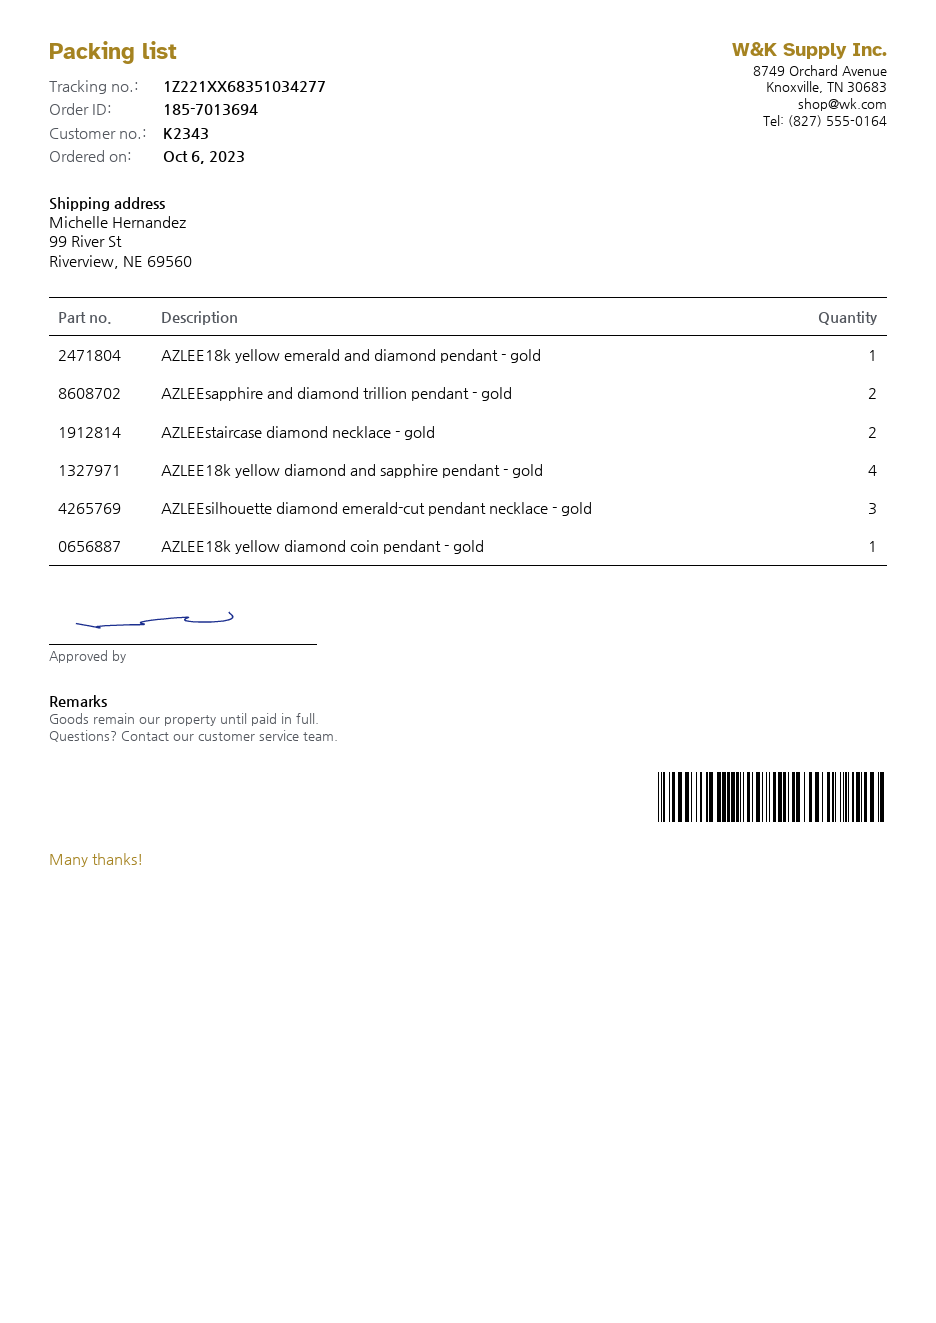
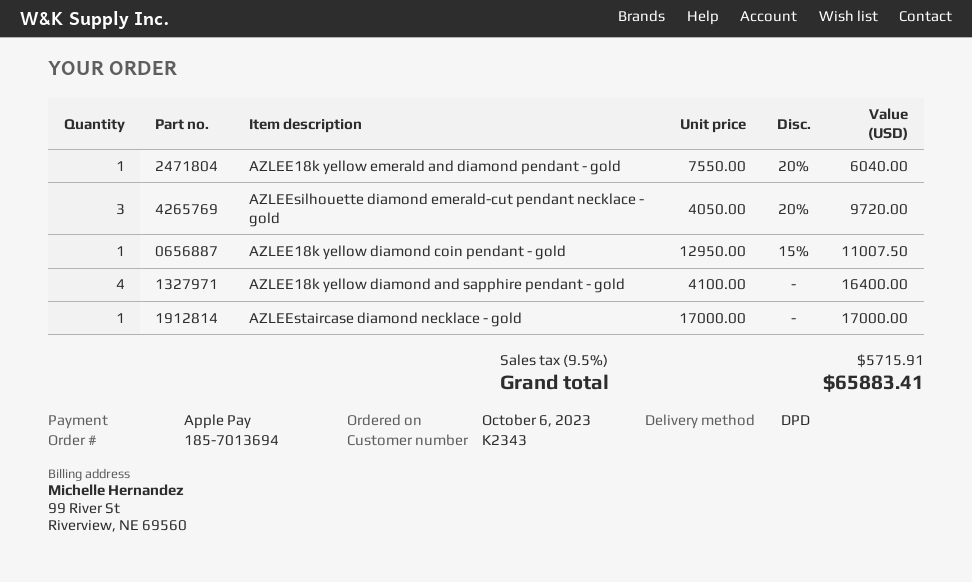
AZLEEsapphire and diamond trillion pendant - gold: 2 -> none
AZLEEstaircase diamond necklace - gold: 2 -> 1

